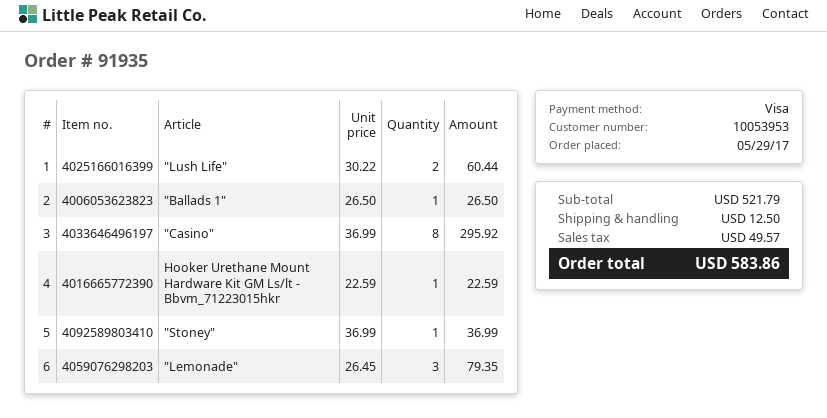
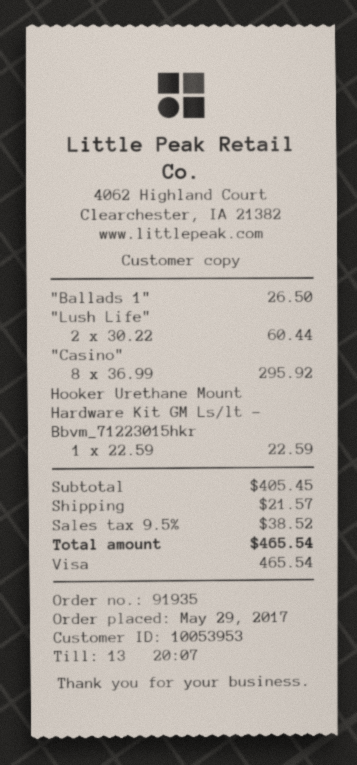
"Stoney": 1 x 36.99 = 36.99 -> none
"Lemonade": 3 x 26.45 = 79.35 -> none
subtotal: 521.79 -> 405.45
shipping: 12.50 -> 21.57
tax: 49.57 -> 38.52
total: 583.86 -> 465.54

